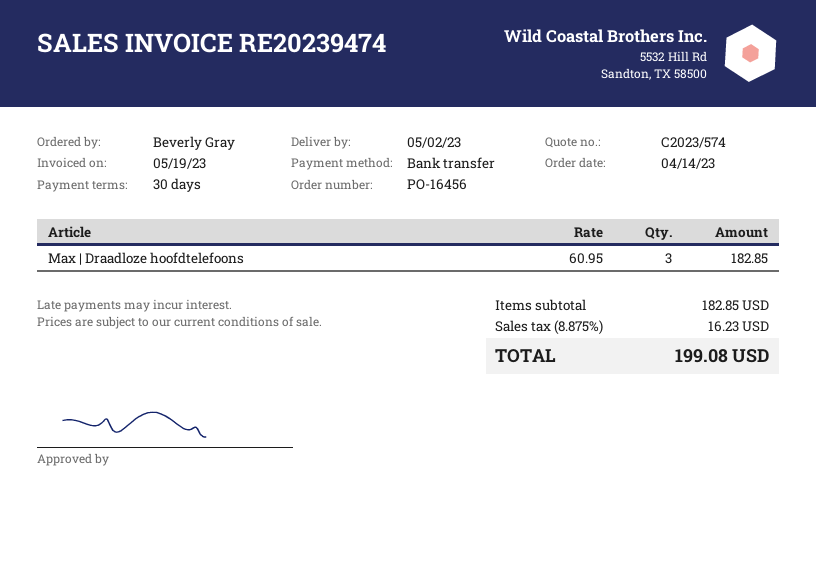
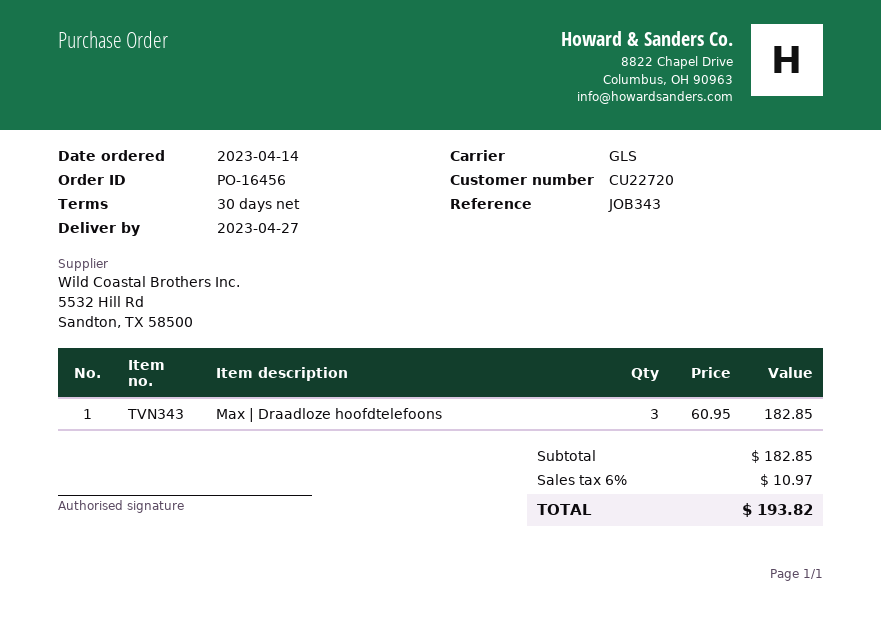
delivery date: 2023-05-02 -> 2023-04-27
tax: 8.875% = 16.23 -> 6% = 10.97
total: 199.08 -> 193.82

